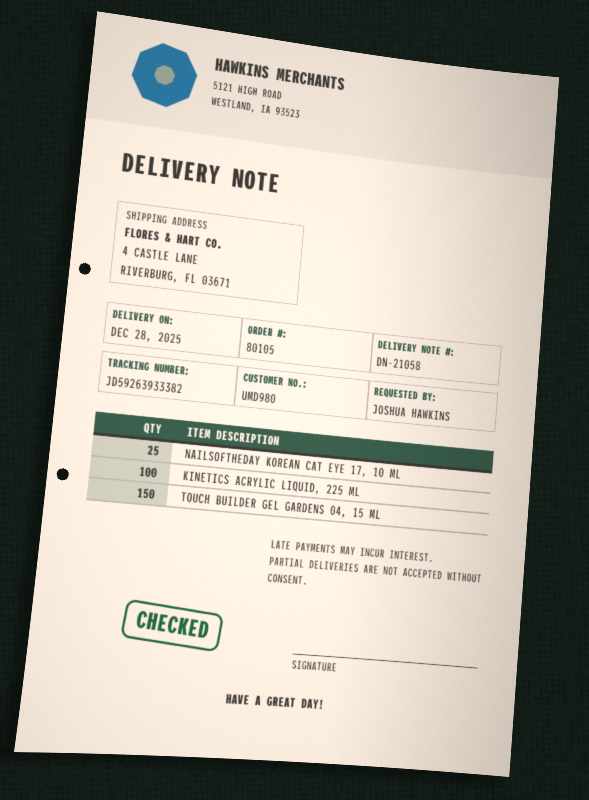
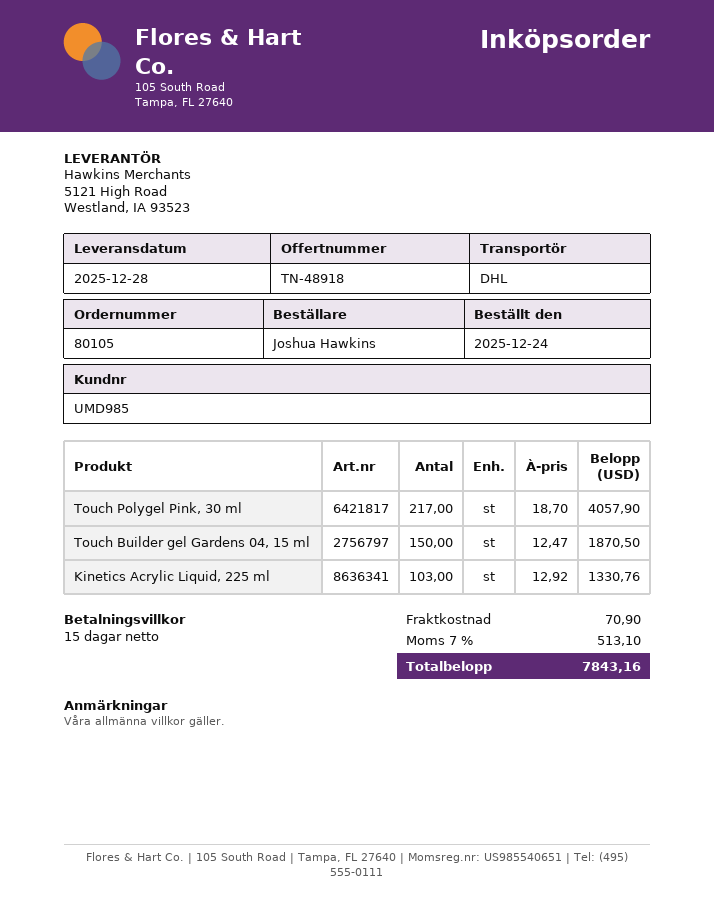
customer number: UMD980 -> UMD985
NAILSOFTHEDAY KOREAN CAT EYE 17, 10 ML: 25 -> none
KINETICS ACRYLIC LIQUID, 225 ML: 100 -> 103
Touch Polygel Pink, 30 ml: none -> 217

